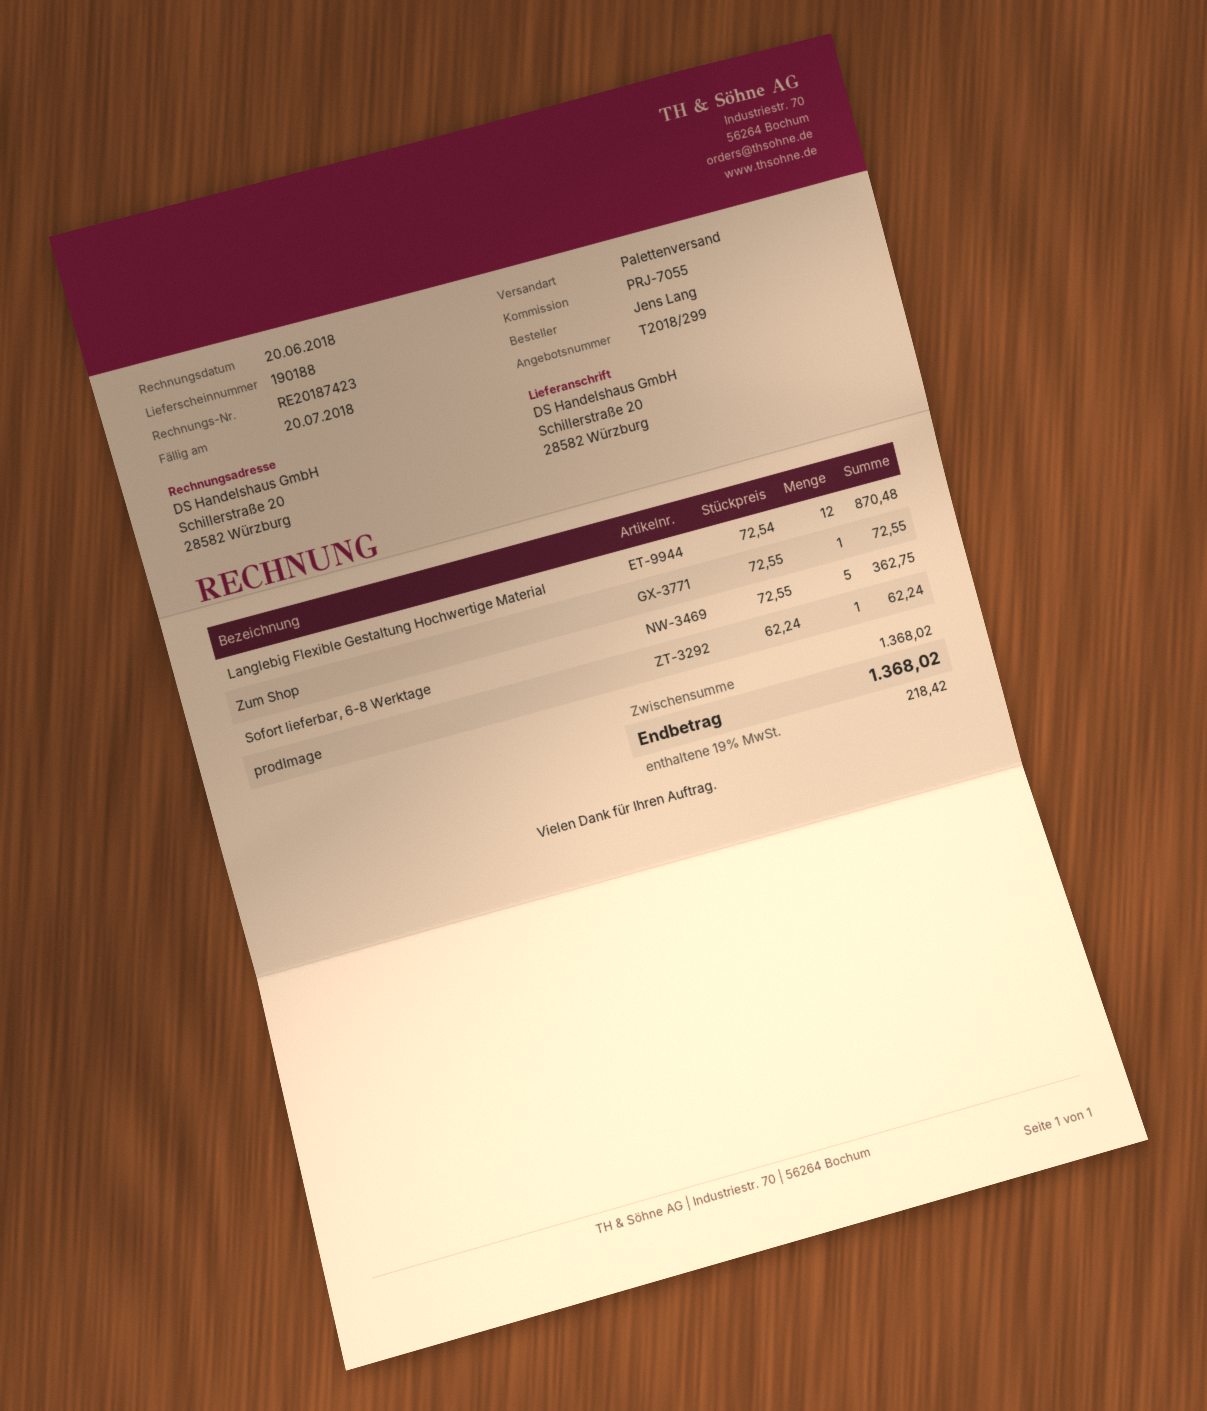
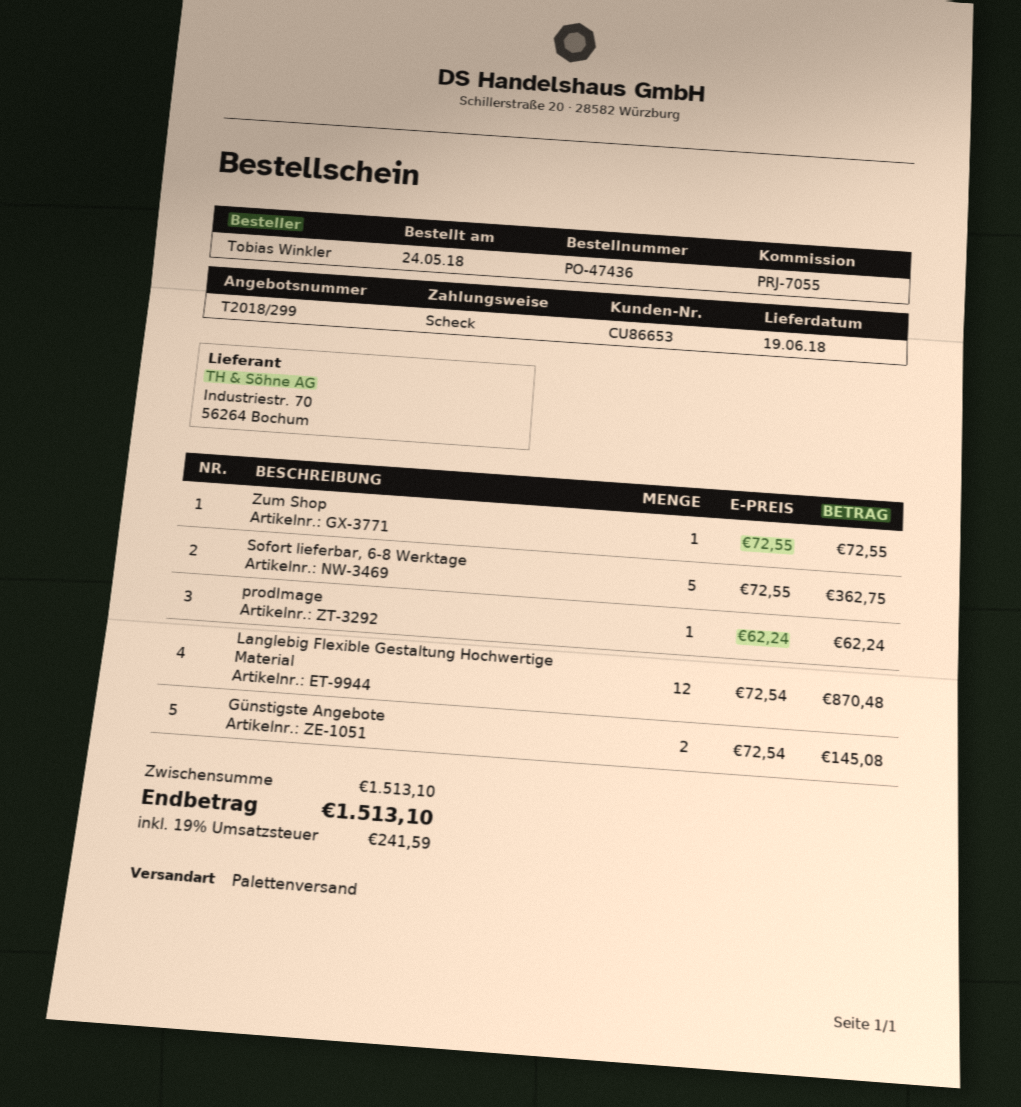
ordered by: Jens Lang -> Tobias Winkler
Günstigste Angebote: none -> 2 x 72.54 = 145.08
subtotal: 1368.02 -> 1513.10
tax: 19% = 218.42 -> 19% = 241.59
total: 1368.02 -> 1513.10

